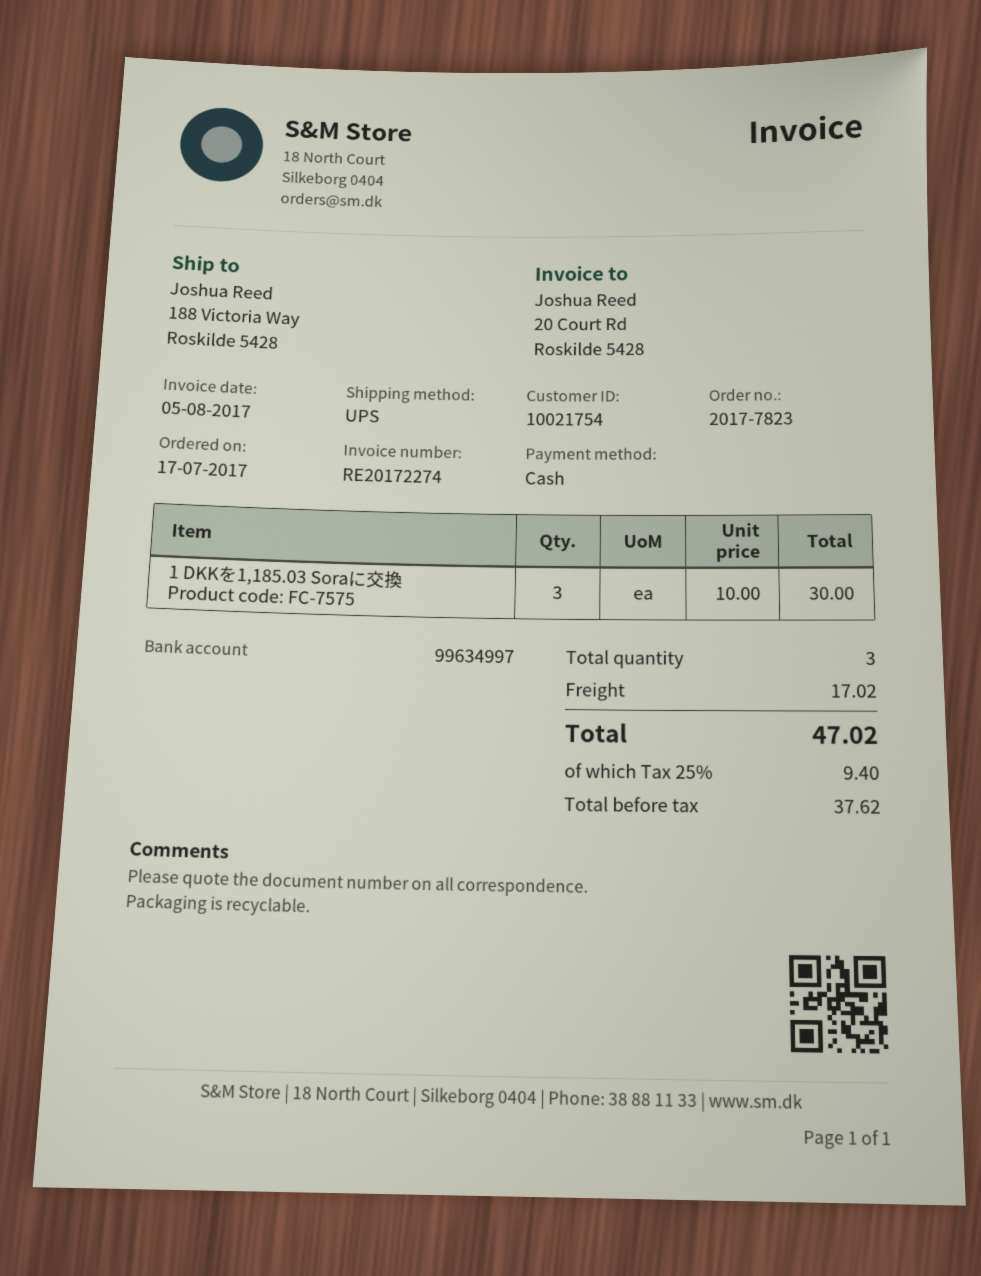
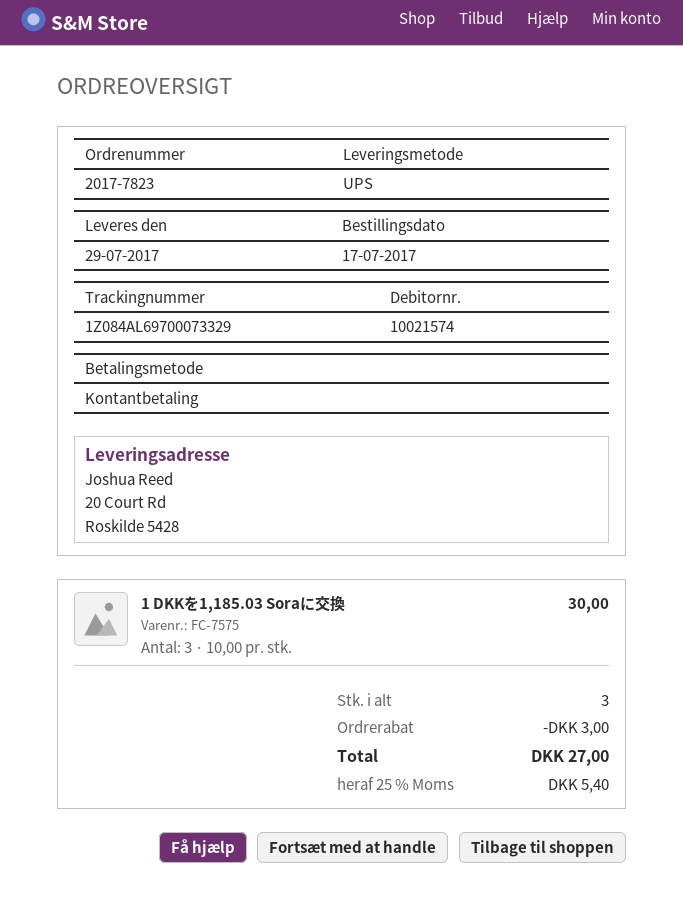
customer number: 10021754 -> 10021574
ship to: 188 Victoria Way, Roskilde 5428 -> 20 Court Rd, Roskilde 5428
discount: none -> 3.00
shipping: 17.02 -> none
tax: 25% = 9.40 -> 25% = 5.40
total: 47.02 -> 27.00

